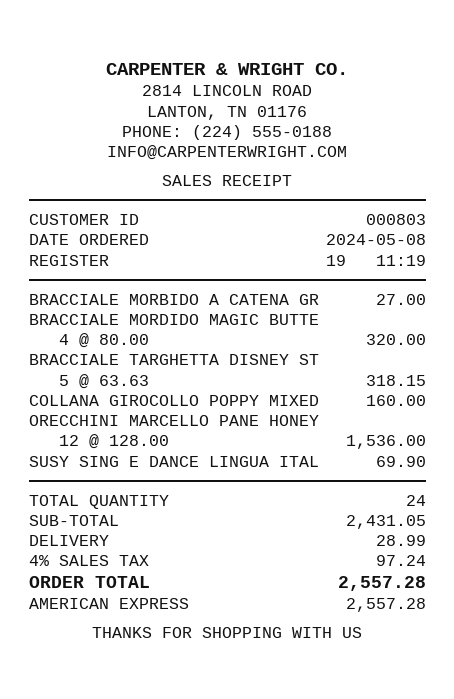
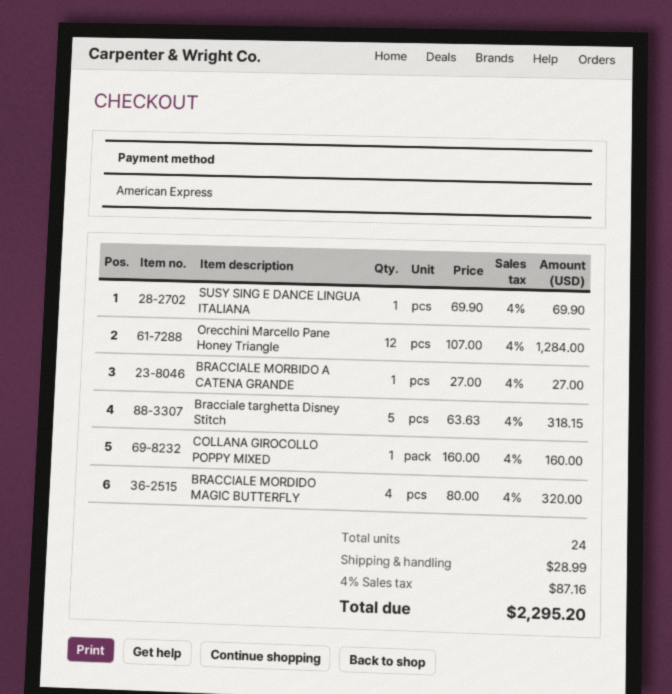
ORECCHINI MARCELLO PANE HONEY: 12 x 128.00 = 1536.00 -> 12 x 107.00 = 1284.00
tax: 4% = 97.24 -> 4% = 87.16
total: 2557.28 -> 2295.20

